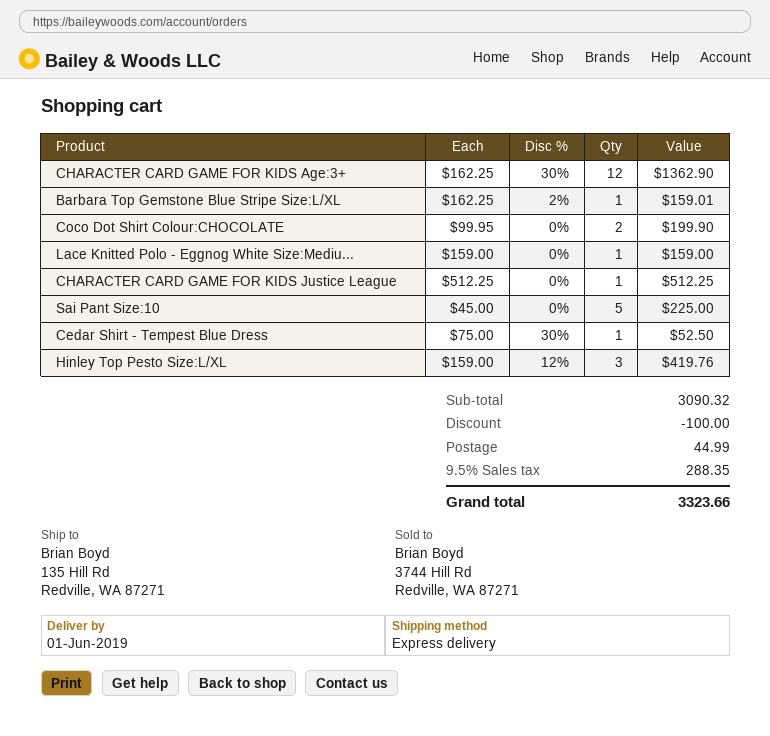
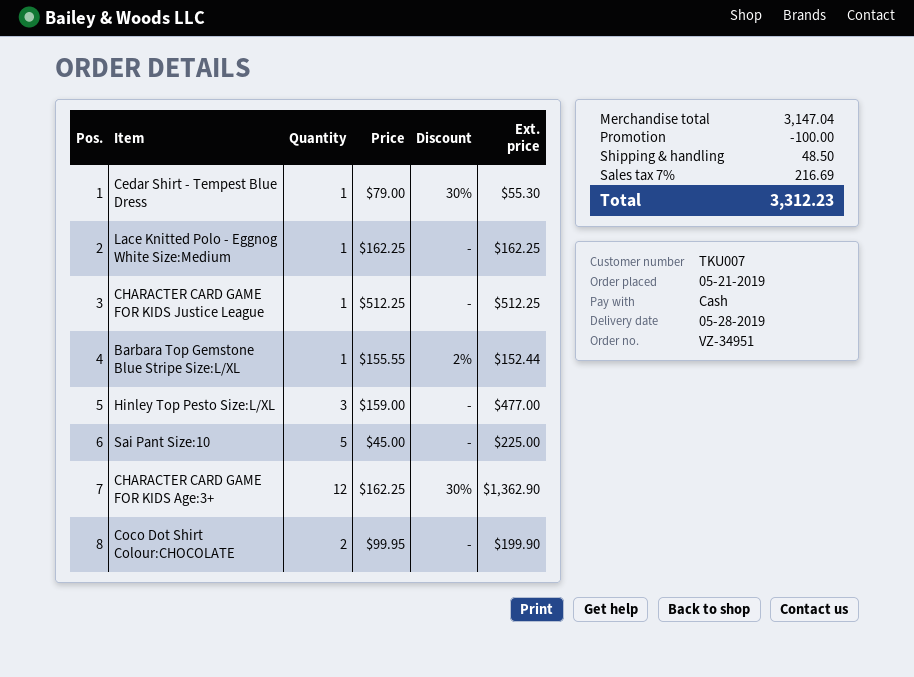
delivery date: 2019-06-01 -> 2019-05-28
Barbara Top Gemstone Blue Stripe Size:L/XL: 1 x 162.25 - 2% = 159.01 -> 1 x 155.55 - 2% = 152.44
Lace Knitted Polo - Eggnog White Size:Mediu...: 1 x 159.00 = 159.00 -> 1 x 162.25 = 162.25
Cedar Shirt - Tempest Blue Dress: 1 x 75.00 - 30% = 52.50 -> 1 x 79.00 - 30% = 55.30
Hinley Top Pesto Size:L/XL: 3 x 159.00 - 12% = 419.76 -> 3 x 159.00 = 477.00
subtotal: 3090.32 -> 3147.04
shipping: 44.99 -> 48.50
tax: 9.5% = 288.35 -> 7% = 216.69
total: 3323.66 -> 3312.23

